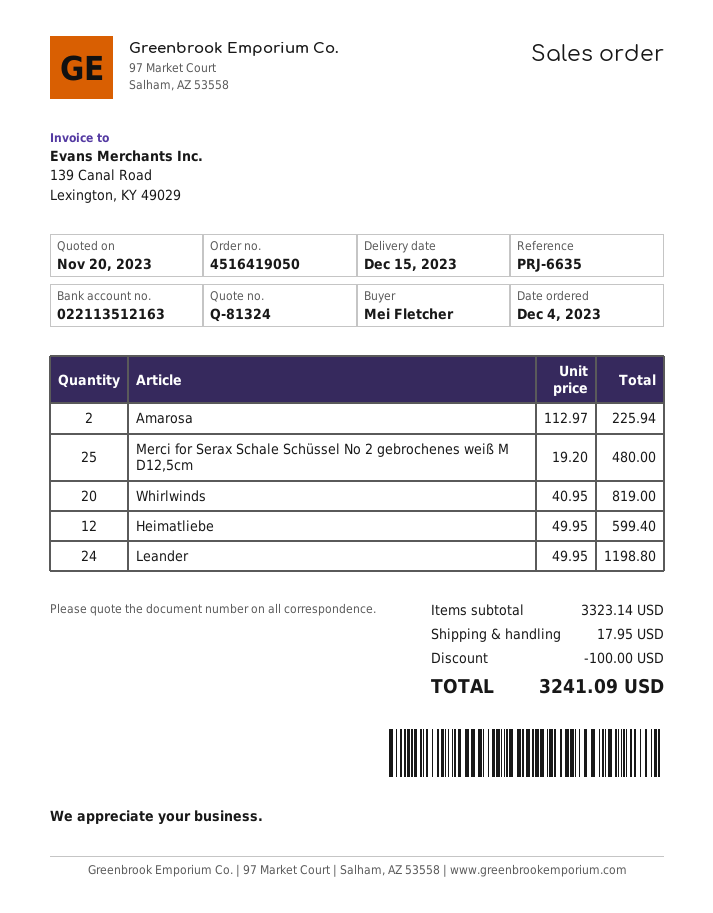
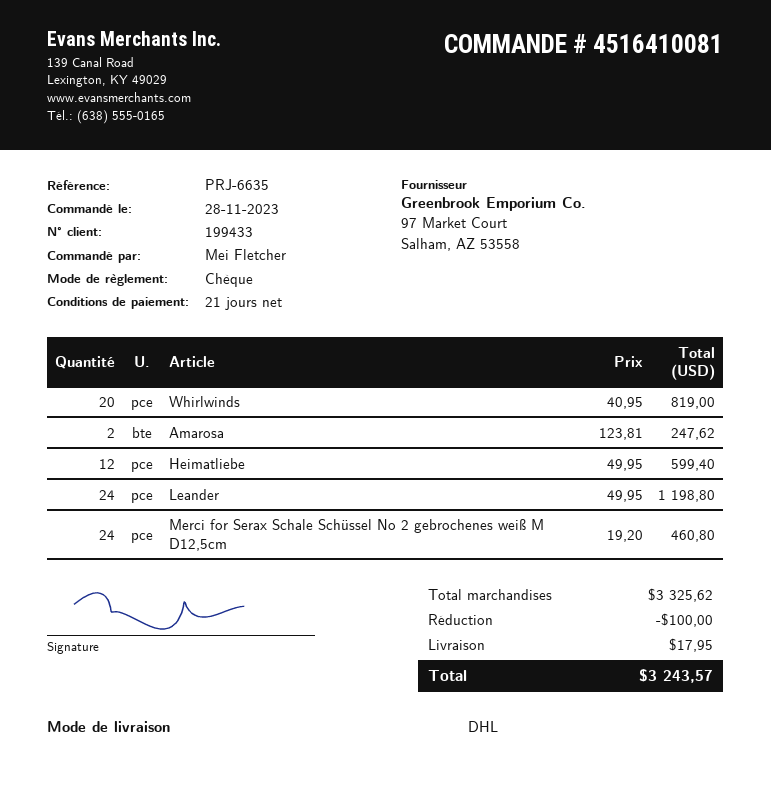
order number: 4516419050 -> 4516410081
order date: 2023-12-04 -> 2023-11-28
Amarosa: 2 x 112.97 = 225.94 -> 2 x 123.81 = 247.62
Merci for Serax Schale Schüssel No 2 gebrochenes weiß M D12,5cm: 25 x 19.20 = 480.00 -> 24 x 19.20 = 460.80
subtotal: 3323.14 -> 3325.62
total: 3241.09 -> 3243.57

